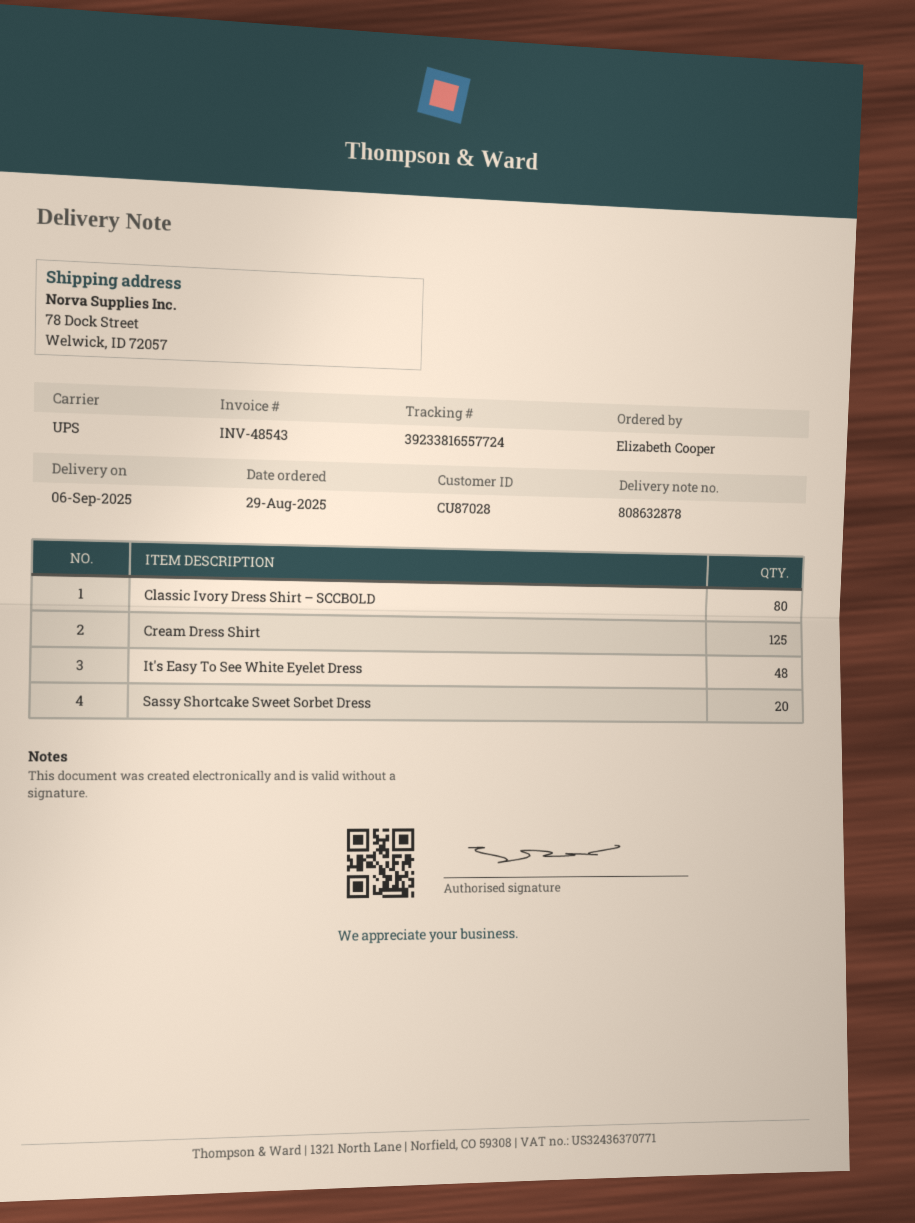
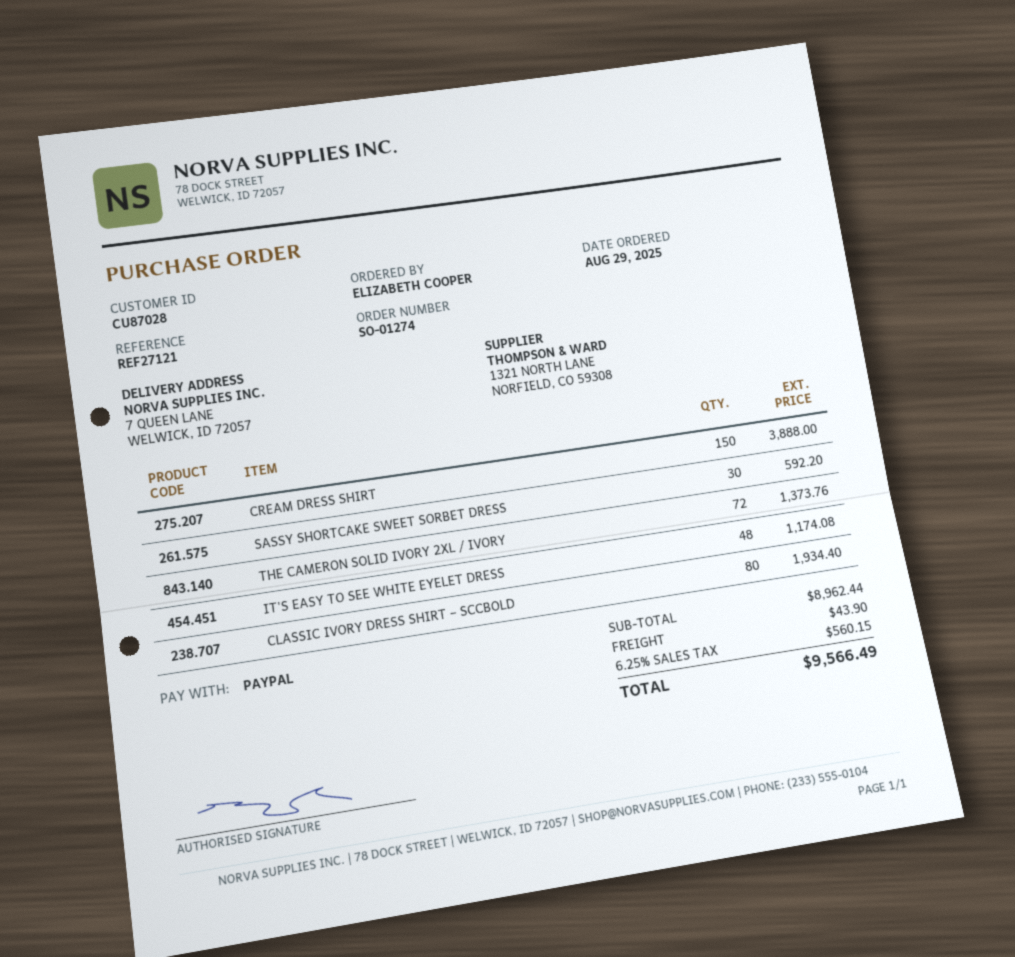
ship to: 78 Dock Street, Welwick, ID 72057 -> 7 QUEEN LANE, WELWICK, ID 72057
Cream Dress Shirt: 125 -> 150
Sassy Shortcake Sweet Sorbet Dress: 20 -> 30
THE CAMERON SOLID IVORY 2XL / IVORY: none -> 72

